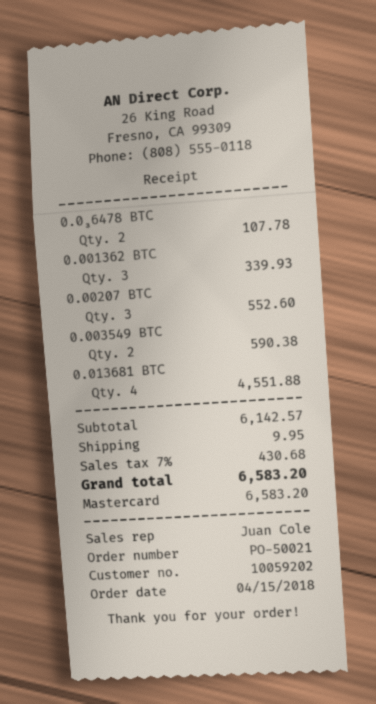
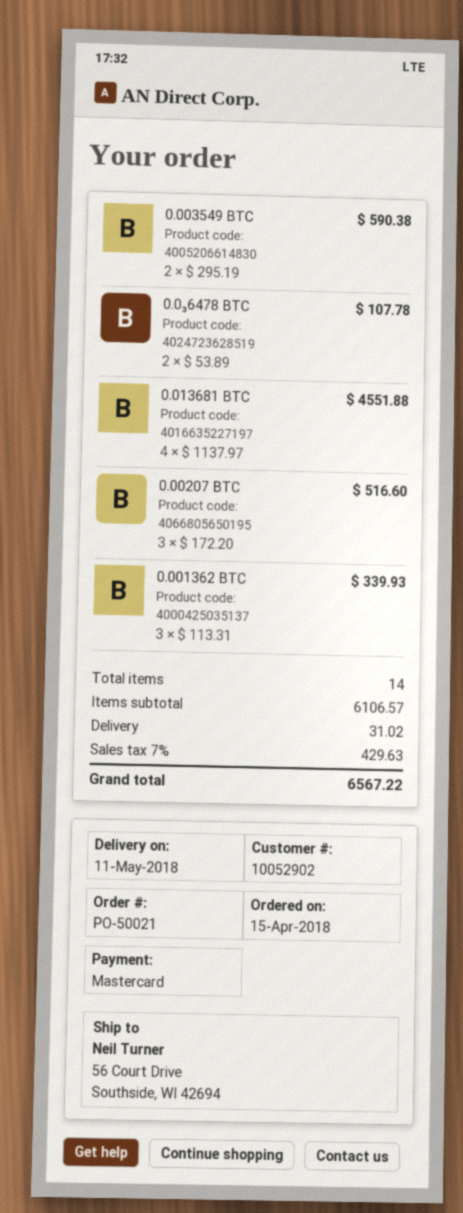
customer number: 10059202 -> 10052902
0.00207 BTC: 3 for 552.60 -> 3 for 516.60
subtotal: 6142.57 -> 6106.57
shipping: 9.95 -> 31.02
tax: 7% = 430.68 -> 7% = 429.63
total: 6583.20 -> 6567.22

